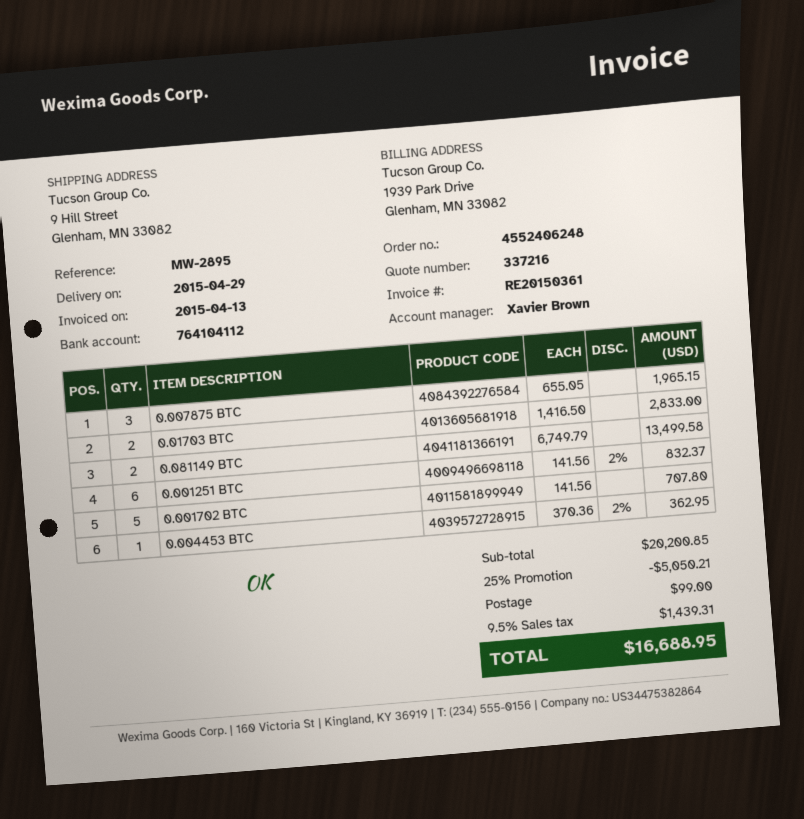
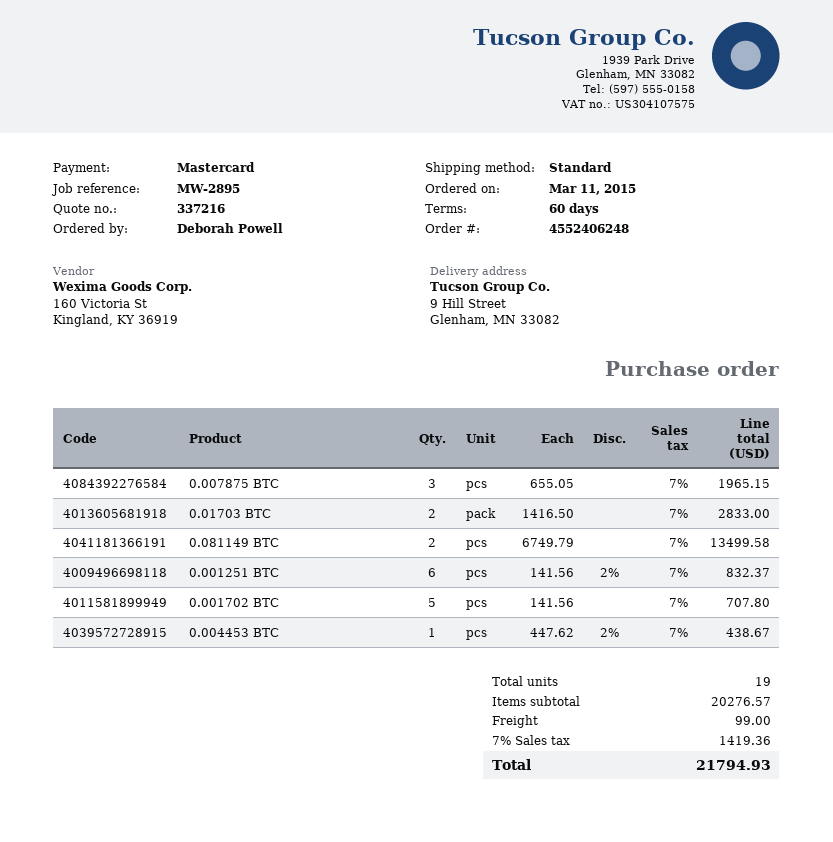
0.004453 BTC: 1 x 370.36 - 2% = 362.95 -> 1 x 447.62 - 2% = 438.67
subtotal: 20200.85 -> 20276.57
discount: 25% = 5050.21 -> none
tax: 9.5% = 1439.31 -> 7% = 1419.36
total: 16688.95 -> 21794.93

